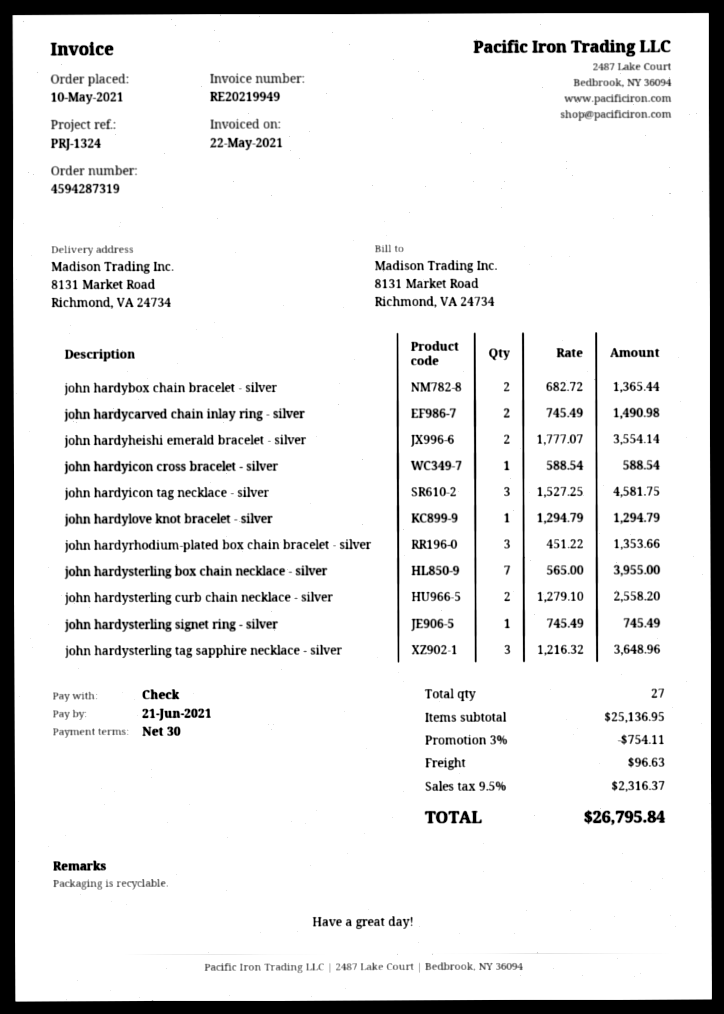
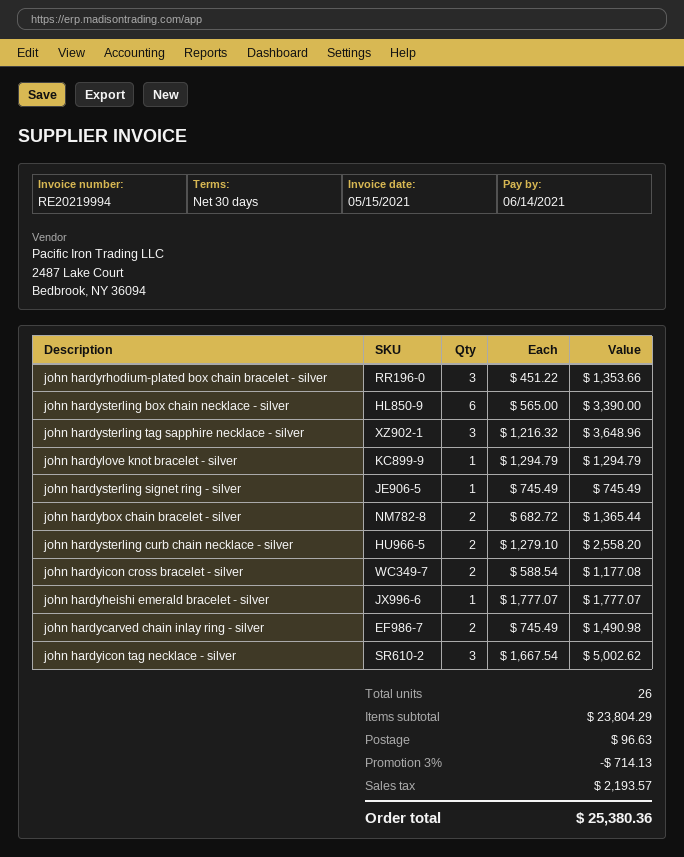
invoice number: RE20219949 -> RE20219994
invoice date: 2021-05-22 -> 2021-05-15
due date: 2021-06-21 -> 2021-06-14
john hardyheishi emerald bracelet - silver: 2 x 1777.07 = 3554.14 -> 1 x 1777.07 = 1777.07
john hardyicon cross bracelet - silver: 1 x 588.54 = 588.54 -> 2 x 588.54 = 1177.08
john hardyicon tag necklace - silver: 3 x 1527.25 = 4581.75 -> 3 x 1667.54 = 5002.62
john hardysterling box chain necklace - silver: 7 x 565.00 = 3955.00 -> 6 x 565.00 = 3390.00
total quantity: 27 -> 26
subtotal: 25136.95 -> 23804.29
discount: 3% = 754.11 -> 3% = 714.13
tax: 2316.37 -> 2193.57
total: 26795.84 -> 25380.36

